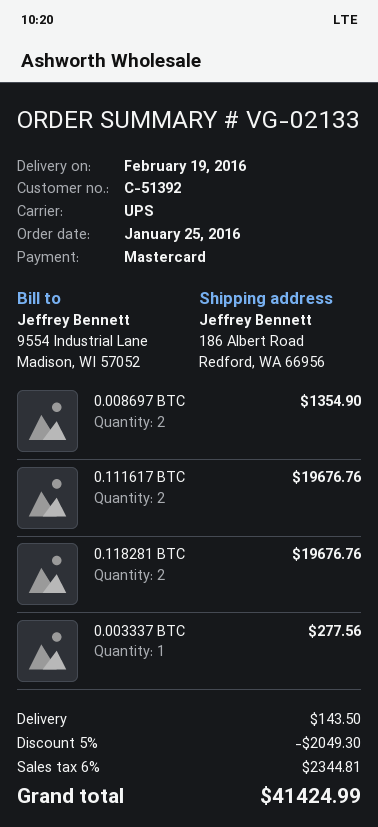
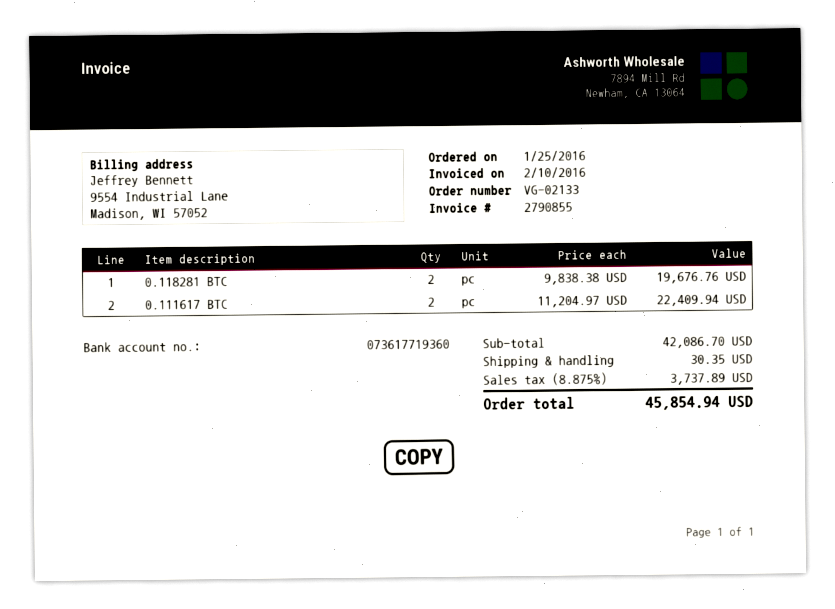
0.008697 BTC: 2 for 1354.90 -> none
0.111617 BTC: 2 for 19676.76 -> 2 for 22409.94
0.003337 BTC: 1 for 277.56 -> none
discount: 5% = 2049.30 -> none
shipping: 143.50 -> 30.35
tax: 6% = 2344.81 -> 8.875% = 3737.89
total: 41424.99 -> 45854.94

